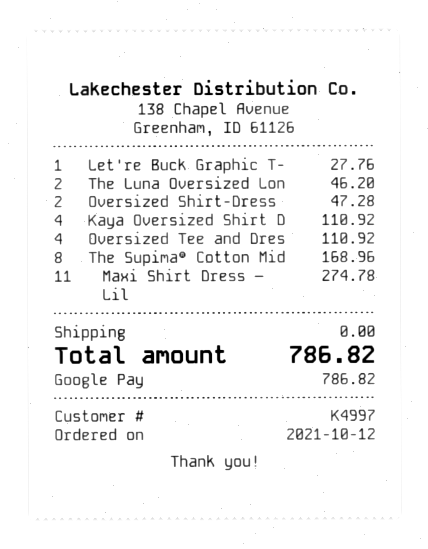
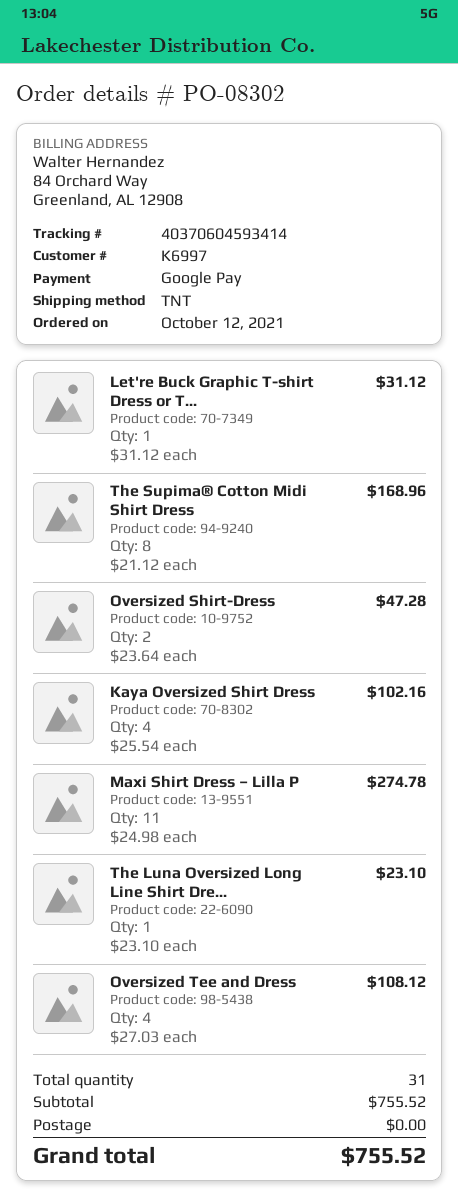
customer number: K4997 -> K6997
Let're Buck Graphic T-: 1 for 27.76 -> 1 for 31.12
The Luna Oversized Lon: 2 for 46.20 -> 1 for 23.10
Kaya Oversized Shirt D: 4 for 110.92 -> 4 for 102.16
Oversized Tee and Dres: 4 for 110.92 -> 4 for 108.12
total: 786.82 -> 755.52

